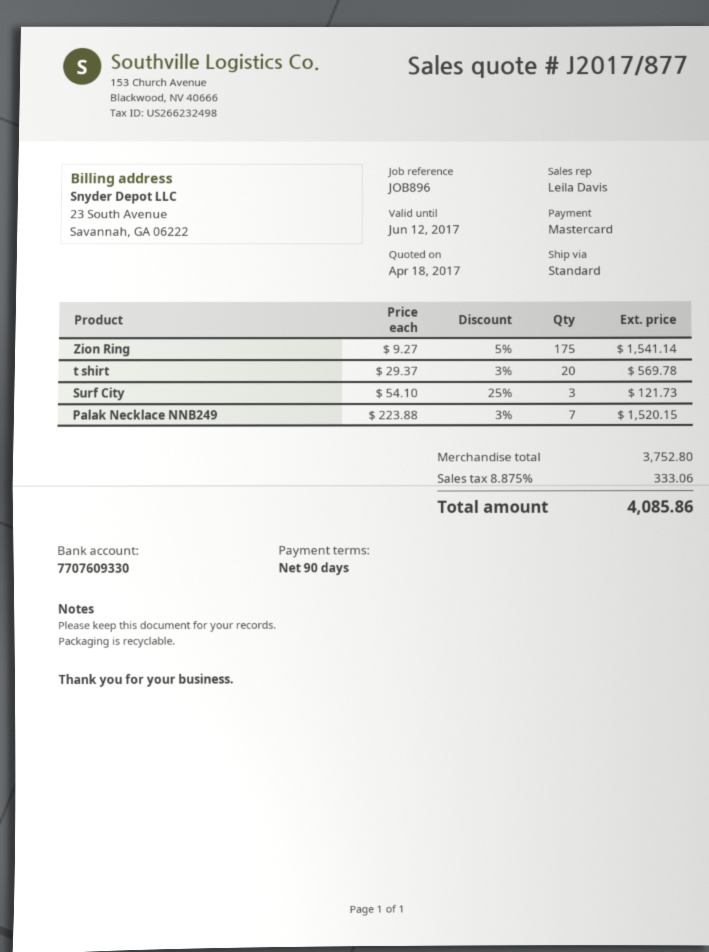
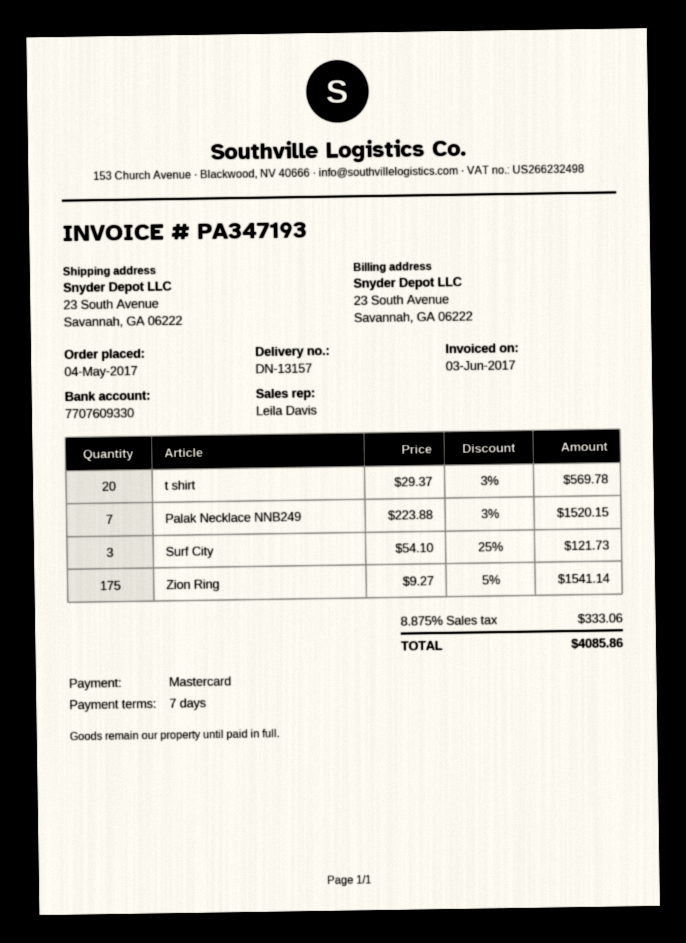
payment terms: 90 days -> 7 days

